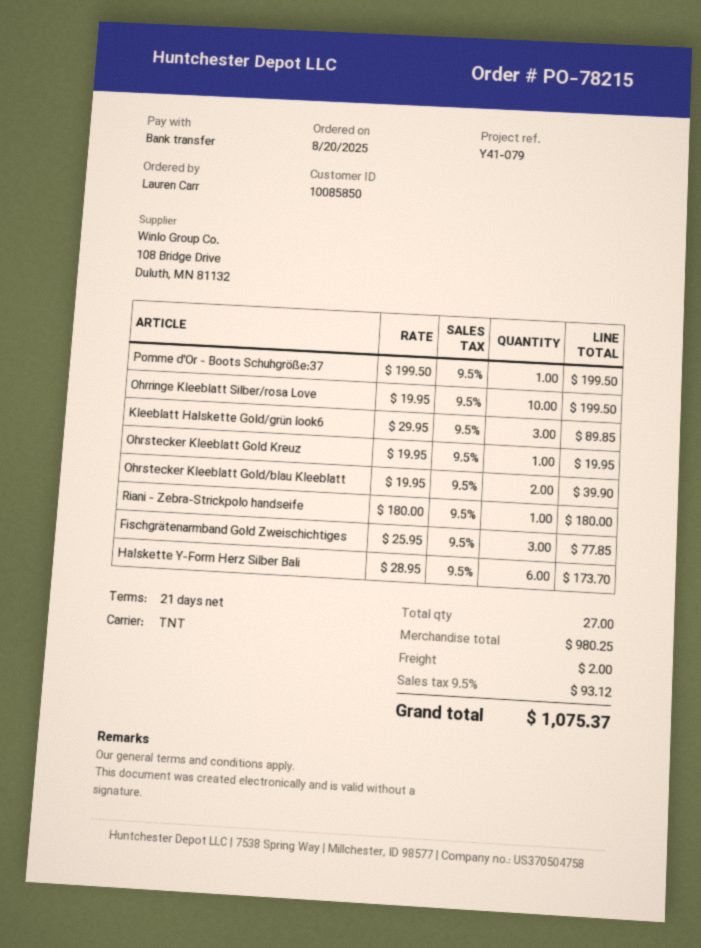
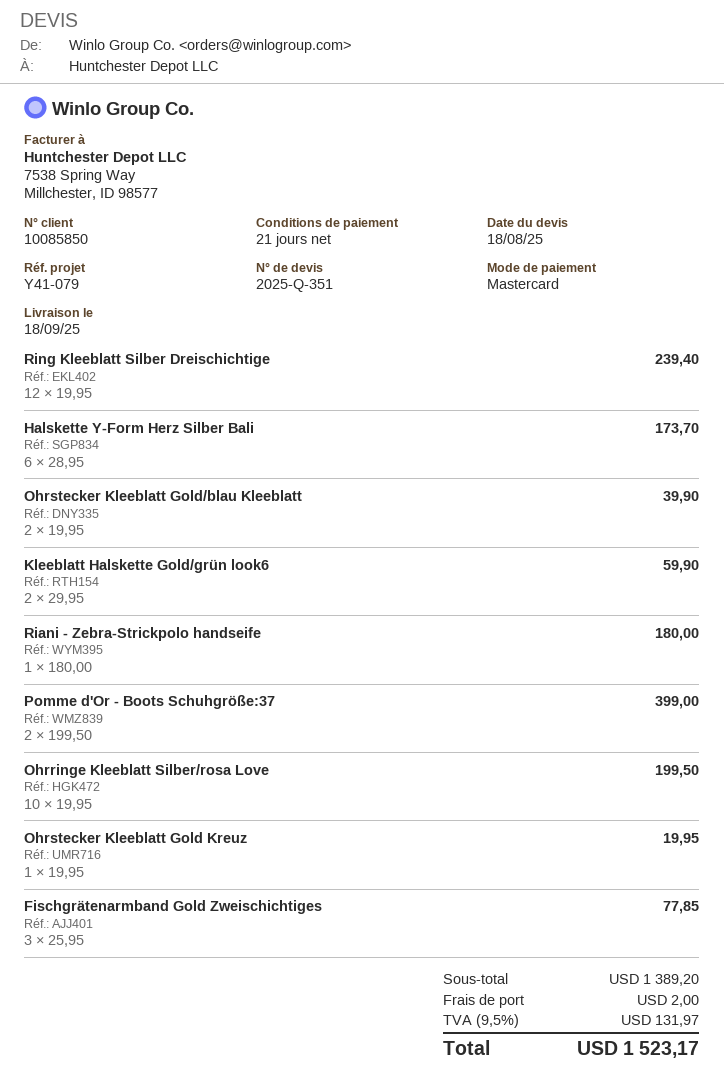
payment method: bank transfer -> Mastercard
Pomme d'Or - Boots Schuhgröße:37: 1 x 199.50 = 199.50 -> 2 x 199.50 = 399.00
Kleeblatt Halskette Gold/grün look6: 3 x 29.95 = 89.85 -> 2 x 29.95 = 59.90
Ring Kleeblatt Silber Dreischichtige: none -> 12 x 19.95 = 239.40
subtotal: 980.25 -> 1389.20
tax: 9.5% = 93.12 -> 9.5% = 131.97
total: 1075.37 -> 1523.17

